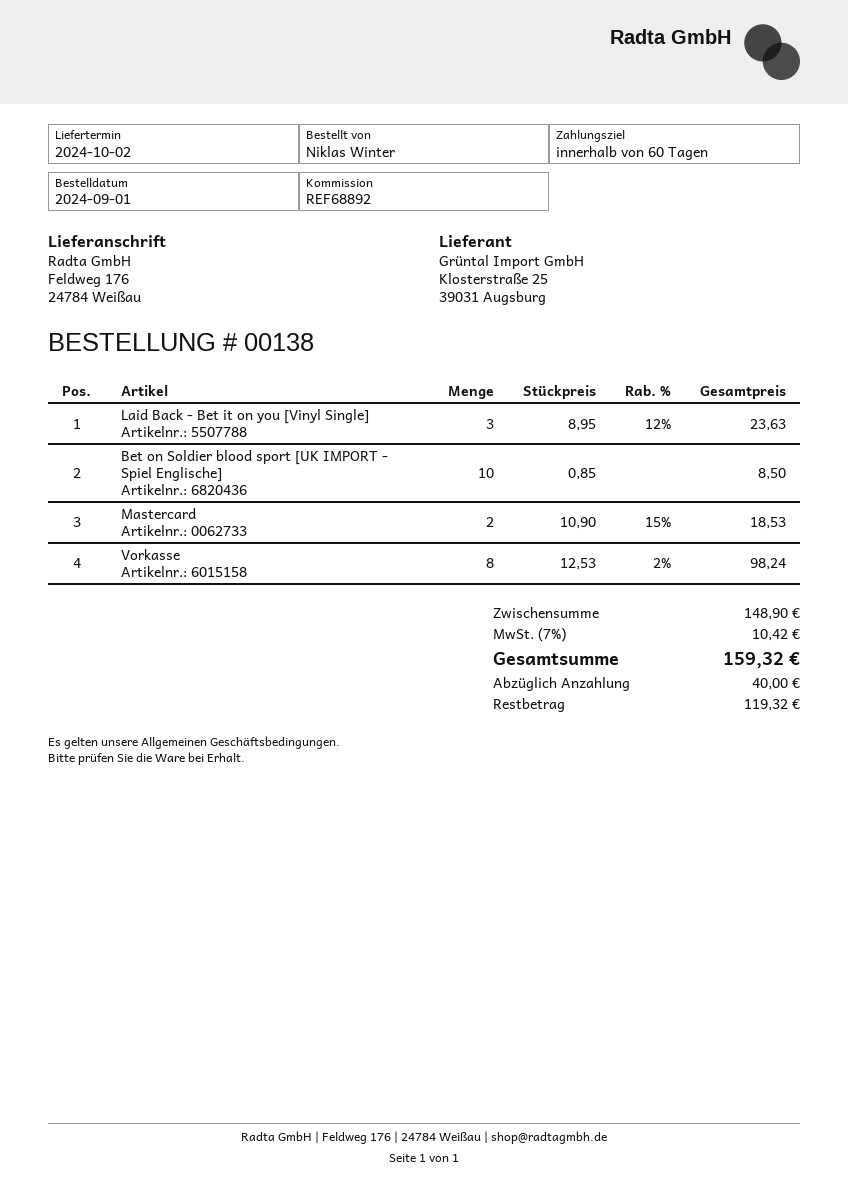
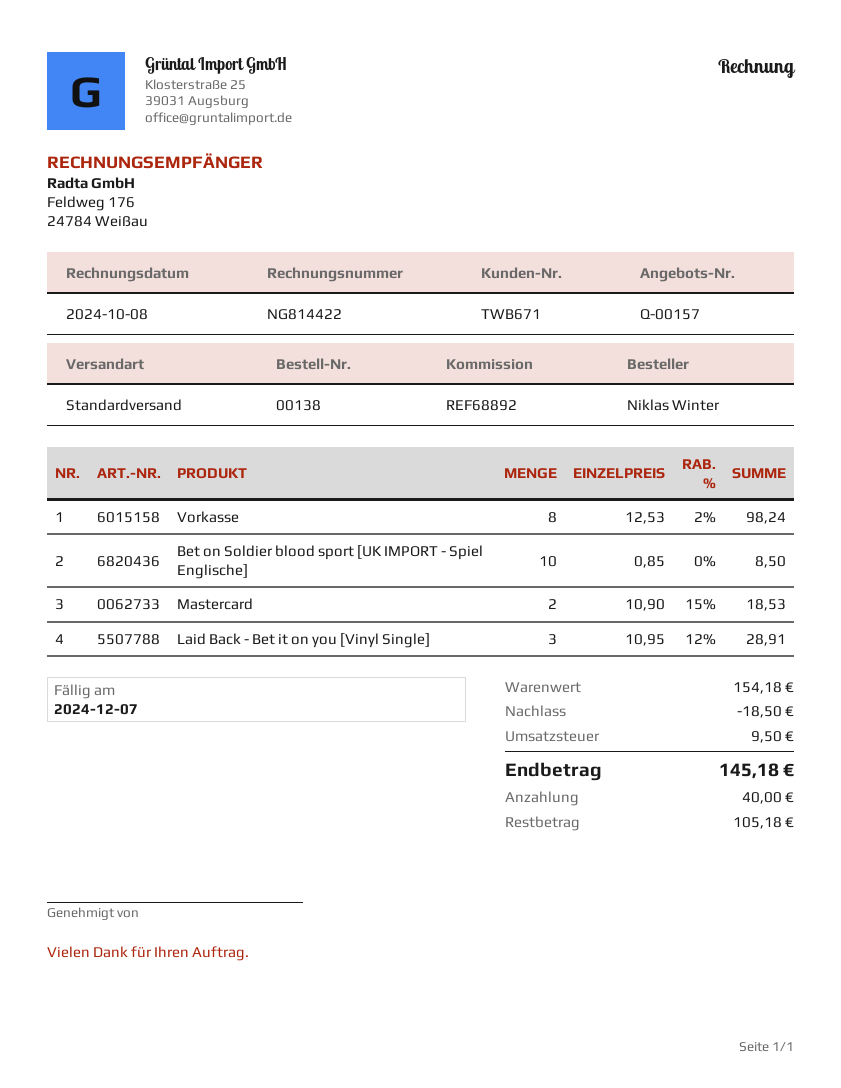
Laid Back - Bet it on you [Vinyl Single]: 3 x 8.95 - 12% = 23.63 -> 3 x 10.95 - 12% = 28.91
subtotal: 148.90 -> 154.18
discount: none -> 18.50
tax: 10.42 -> 9.50
total: 159.32 -> 145.18
balance: 119.32 -> 105.18

